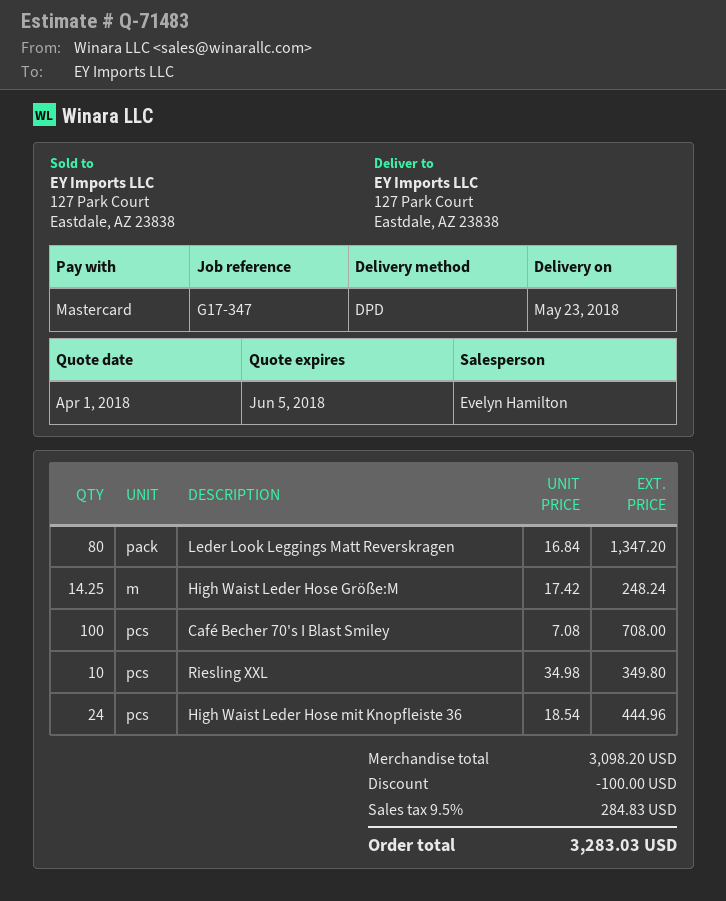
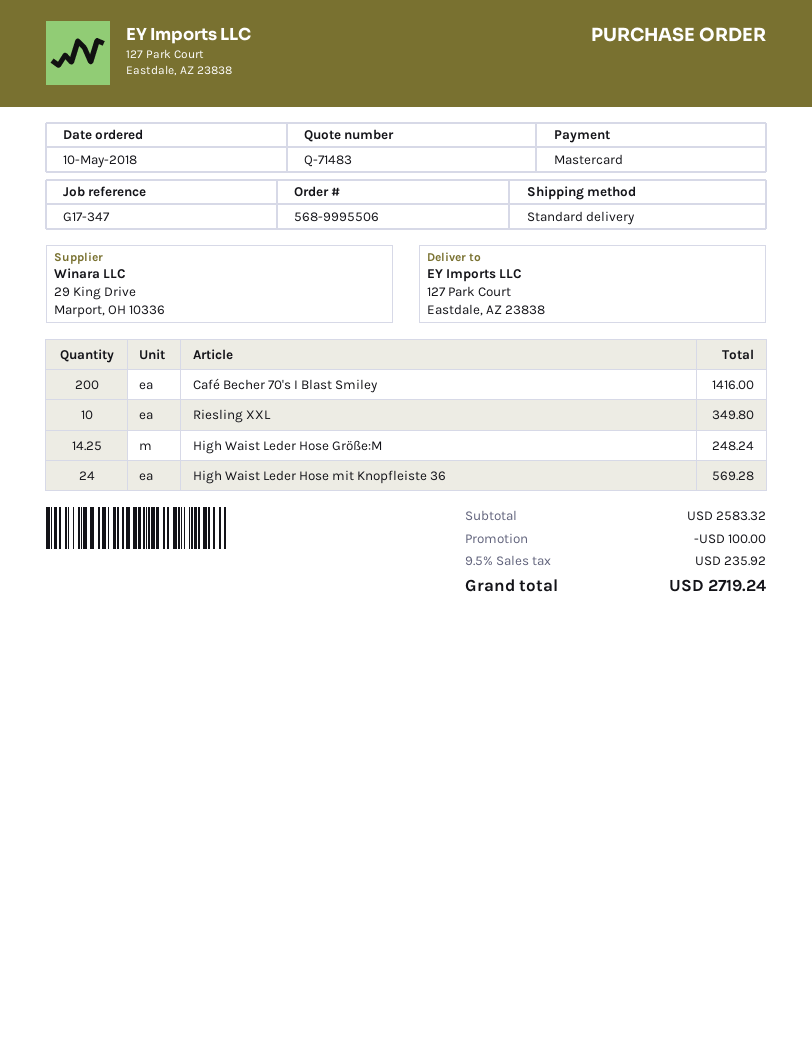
shipping method: DPD -> standard
Leder Look Leggings Matt Reverskragen: 80 for 1347.20 -> none
Café Becher 70's I Blast Smiley: 100 for 708.00 -> 200 for 1416.00
High Waist Leder Hose mit Knopfleiste 36: 24 for 444.96 -> 24 for 569.28
subtotal: 3098.20 -> 2583.32
tax: 9.5% = 284.83 -> 9.5% = 235.92
total: 3283.03 -> 2719.24

